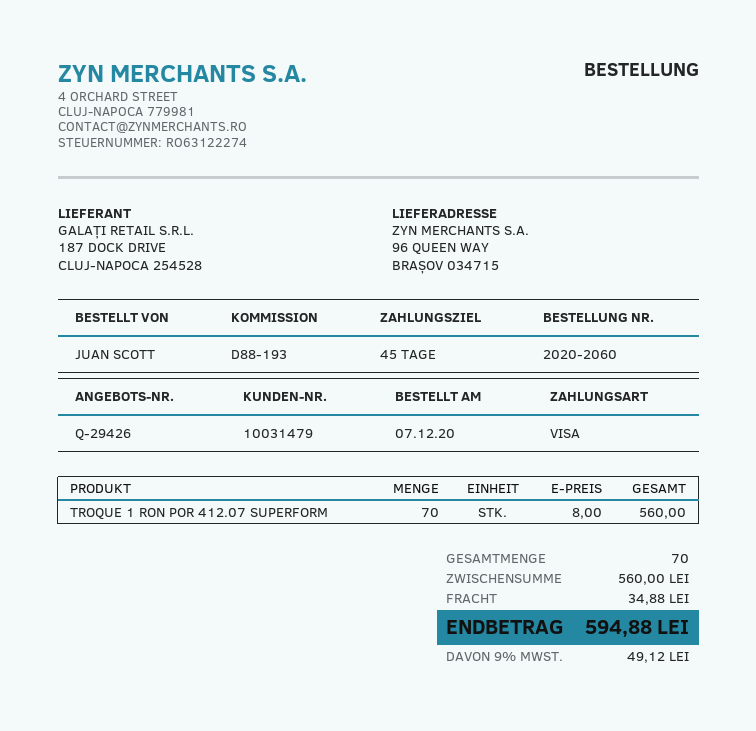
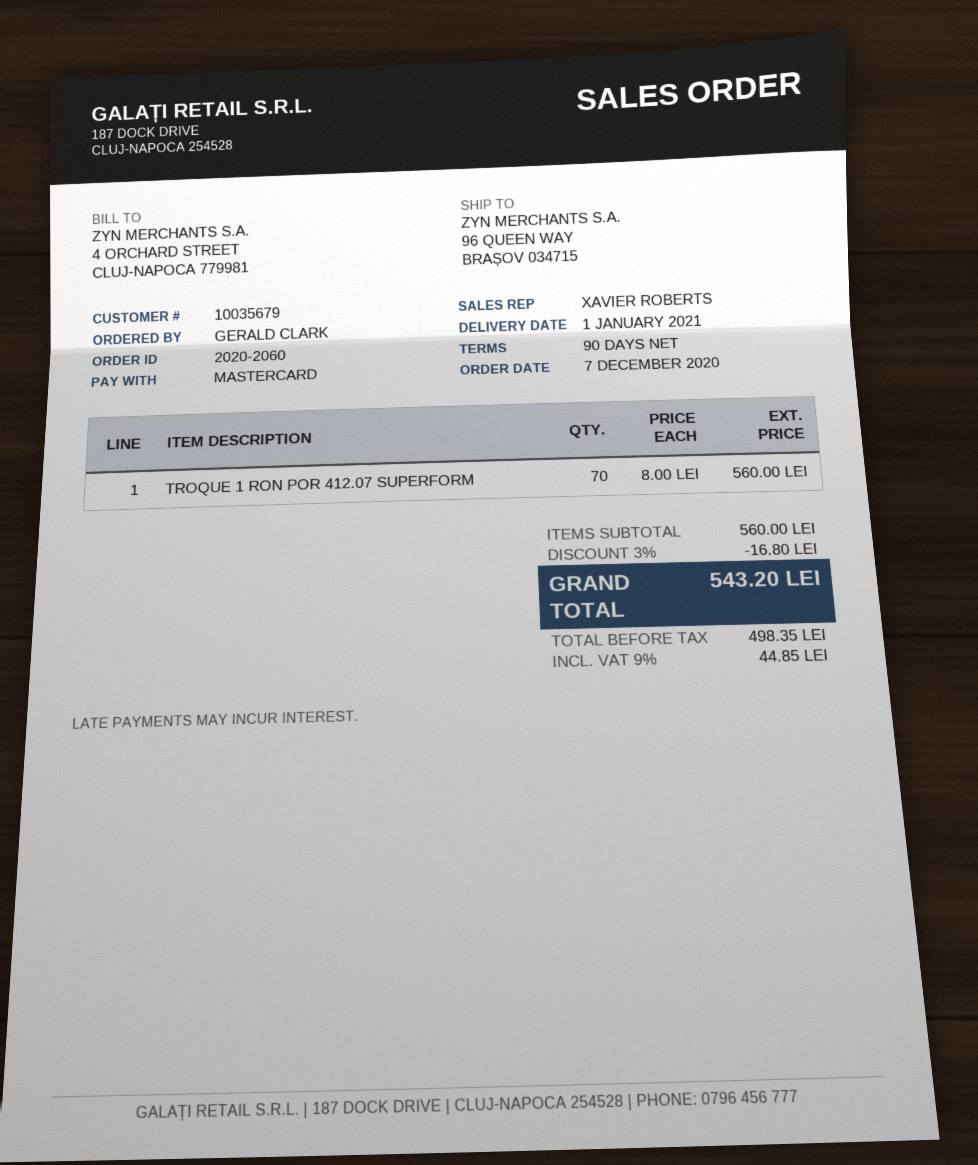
payment terms: 45 days -> 90 days
customer number: 10031479 -> 10035679
ordered by: JUAN SCOTT -> GERALD CLARK
payment method: Visa -> Mastercard
discount: none -> 3% = 16.80
shipping: 34.88 -> none
tax: 9% = 49.12 -> 9% = 44.85
total: 594.88 -> 543.20

